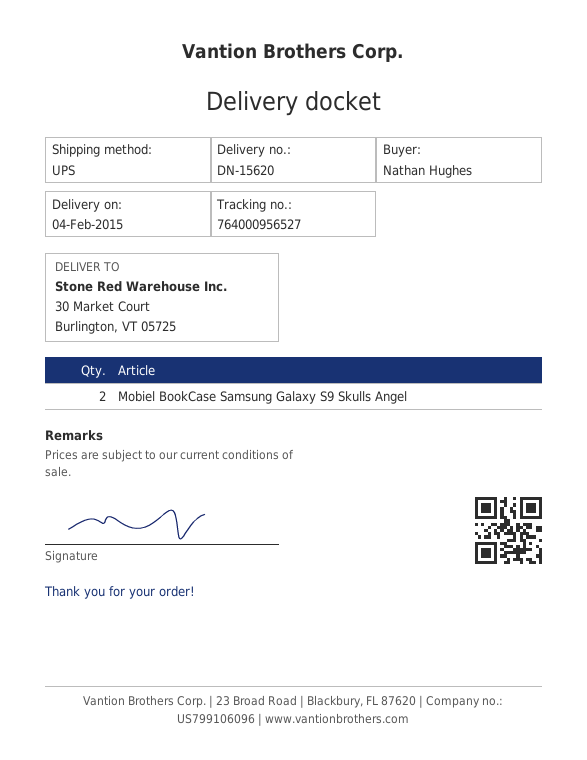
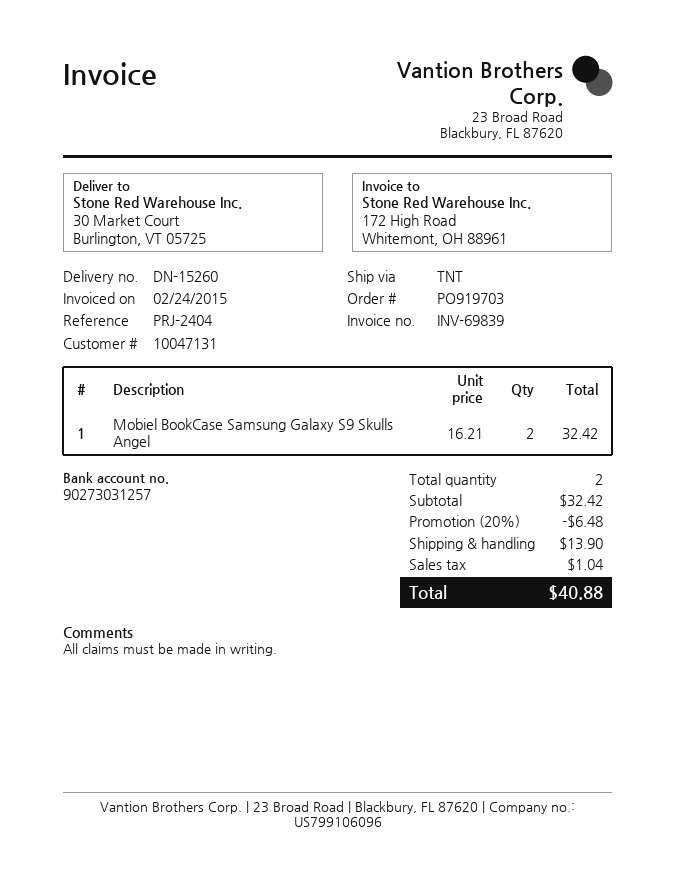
delivery note number: DN-15620 -> DN-15260
shipping method: UPS -> TNT

